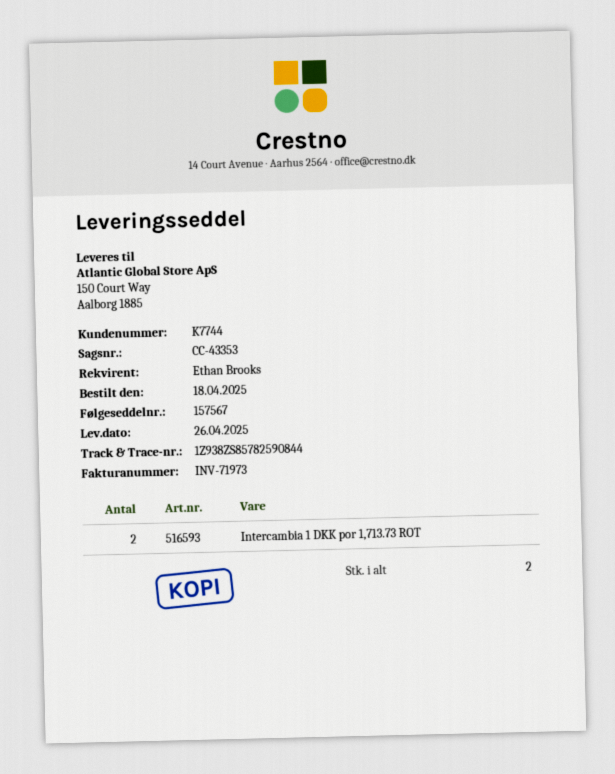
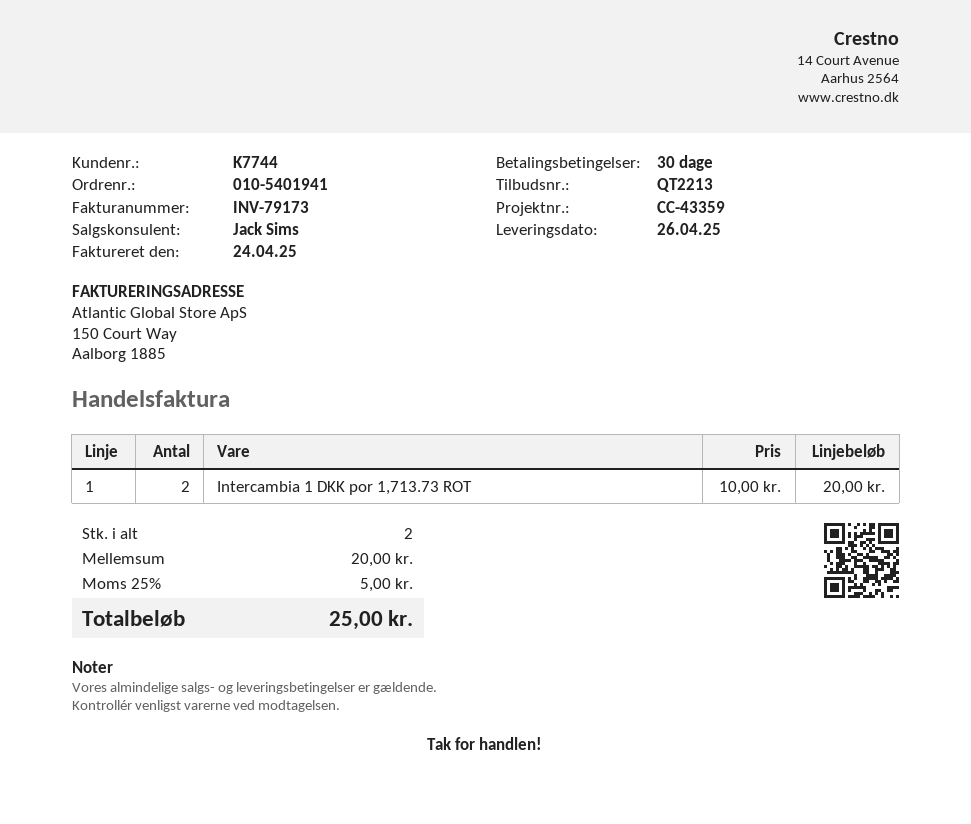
invoice number: INV-71973 -> INV-79173
reference: CC-43353 -> CC-43359

